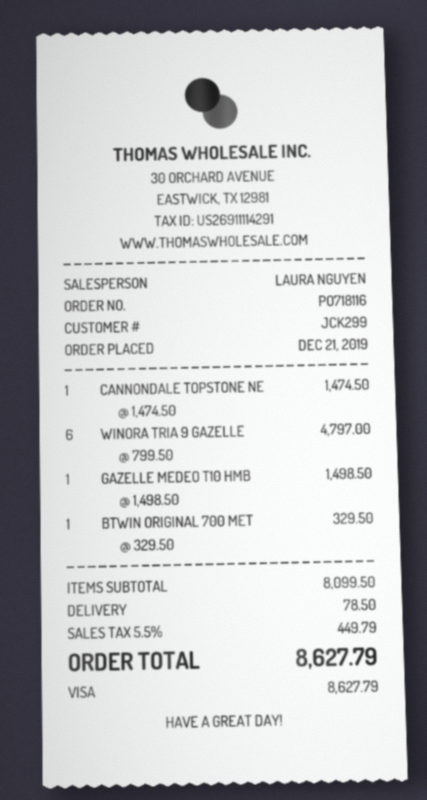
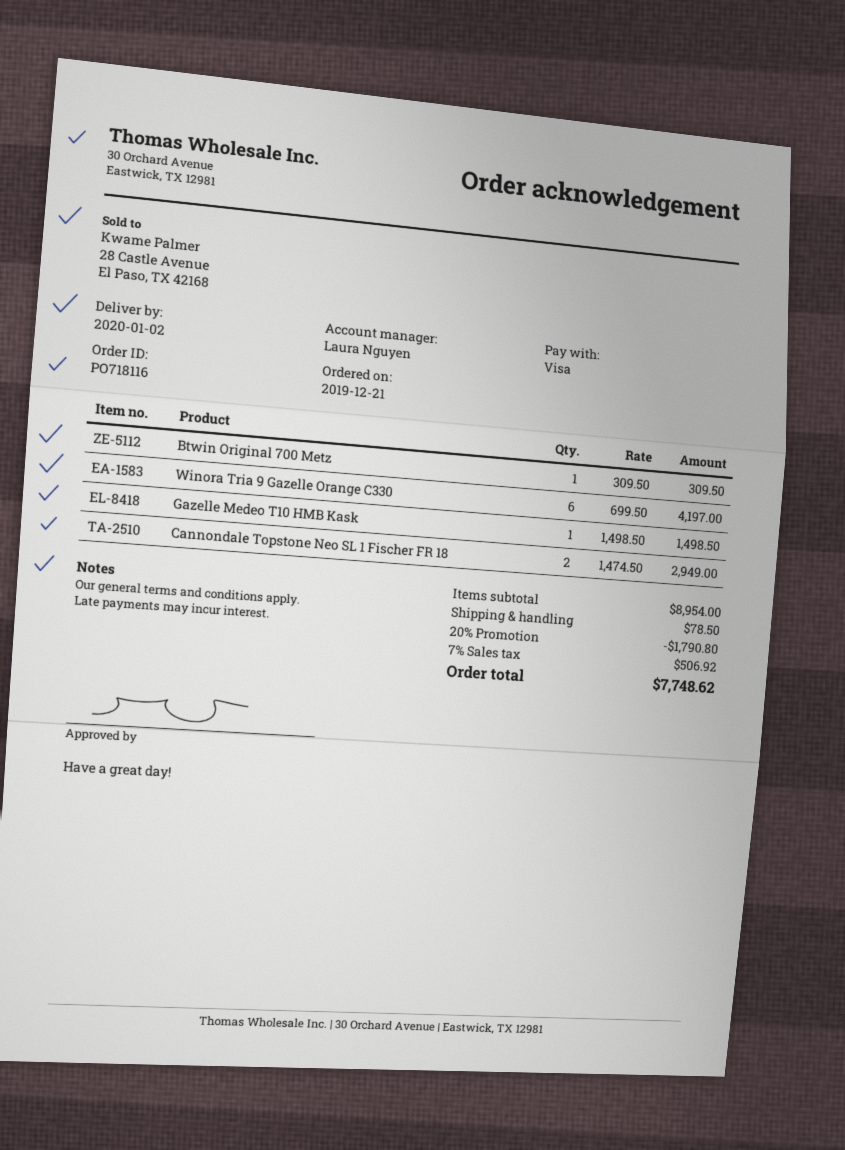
CANNONDALE TOPSTONE NE: 1 x 1474.50 = 1474.50 -> 2 x 1474.50 = 2949.00
WINORA TRIA 9 GAZELLE: 6 x 799.50 = 4797.00 -> 6 x 699.50 = 4197.00
BTWIN ORIGINAL 700 MET: 1 x 329.50 = 329.50 -> 1 x 309.50 = 309.50
subtotal: 8099.50 -> 8954.00
discount: none -> 20% = 1790.80
tax: 5.5% = 449.79 -> 7% = 506.92
total: 8627.79 -> 7748.62

